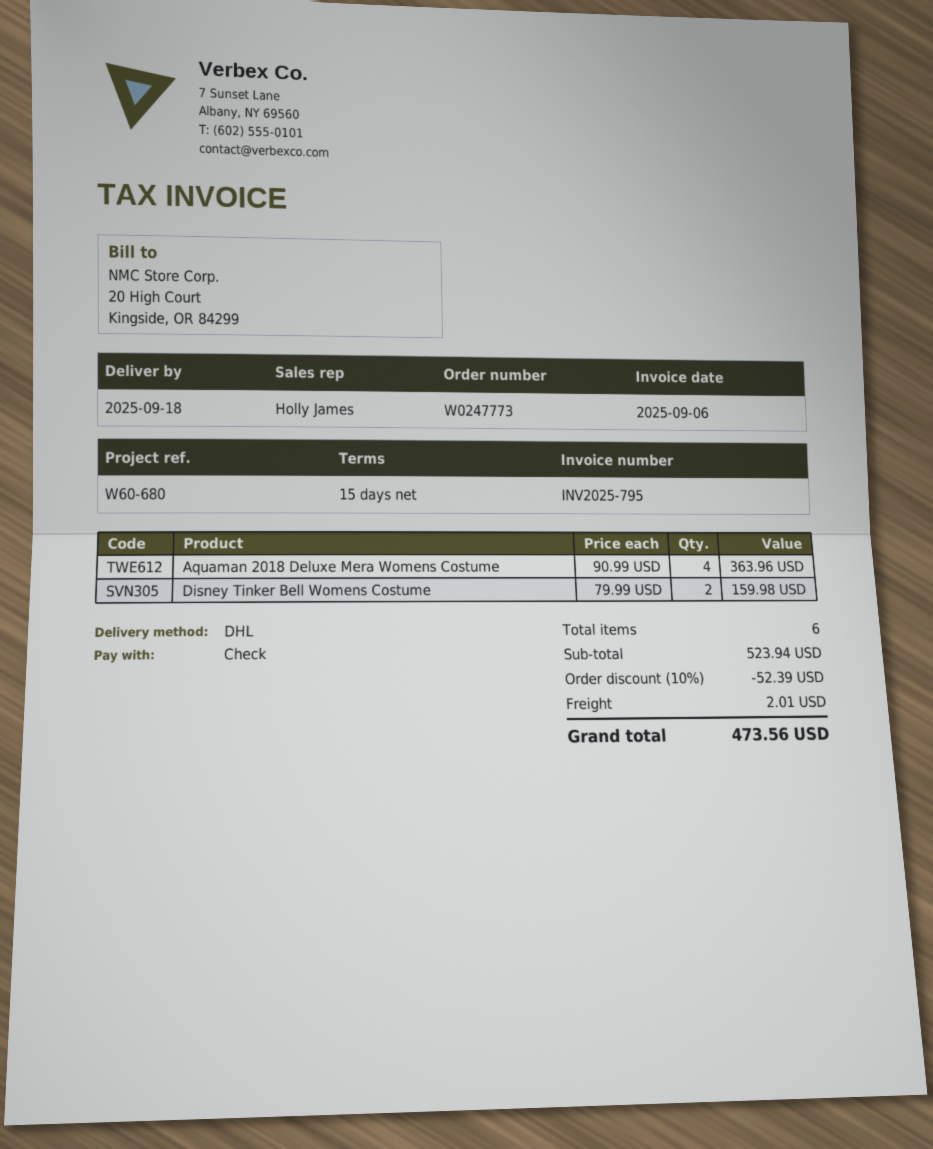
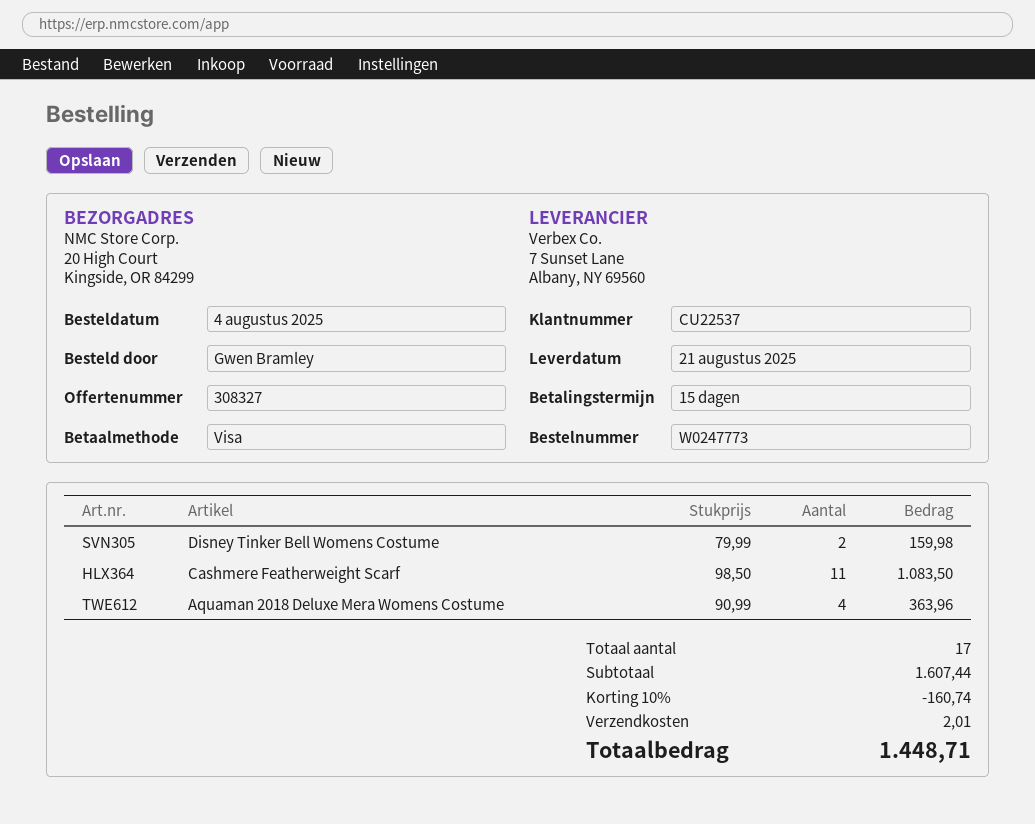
delivery date: 2025-09-18 -> 2025-08-21
payment method: cheque -> Visa
Cashmere Featherweight Scarf: none -> 11 x 98.50 = 1083.50
total quantity: 6 -> 17
subtotal: 523.94 -> 1607.44
discount: 10% = 52.39 -> 10% = 160.74
total: 473.56 -> 1448.71

